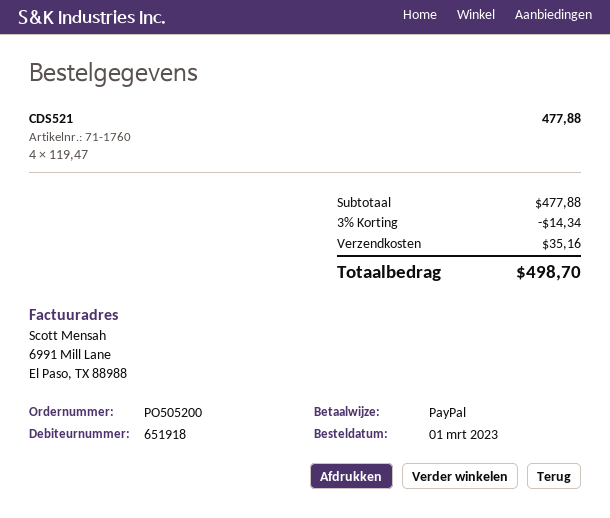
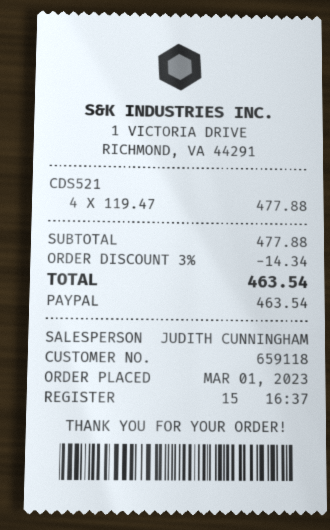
customer number: 651918 -> 659118
shipping: 35.16 -> none
total: 498.70 -> 463.54

